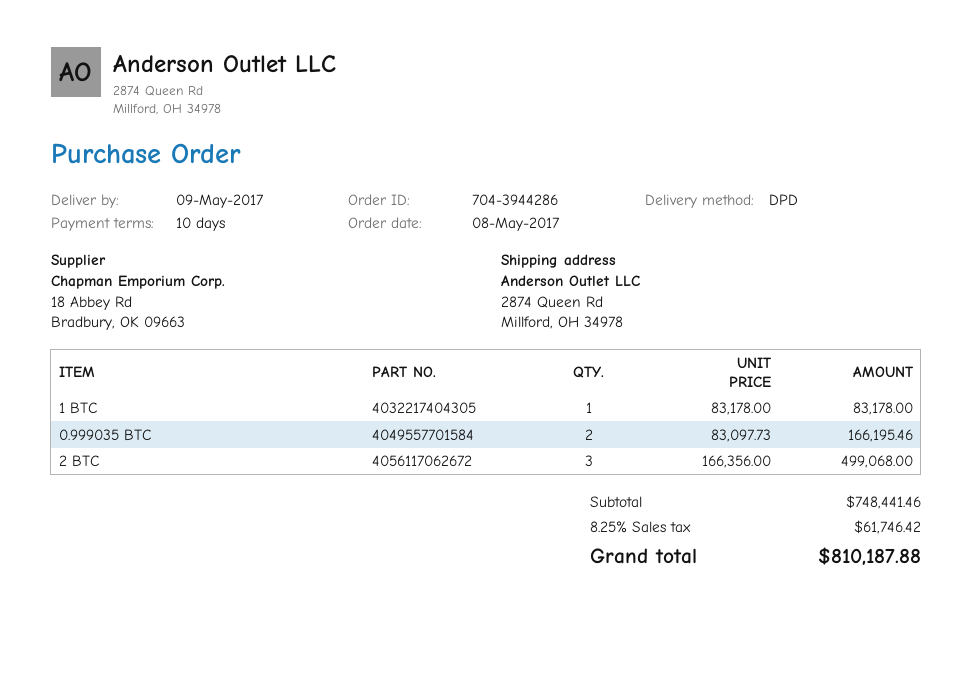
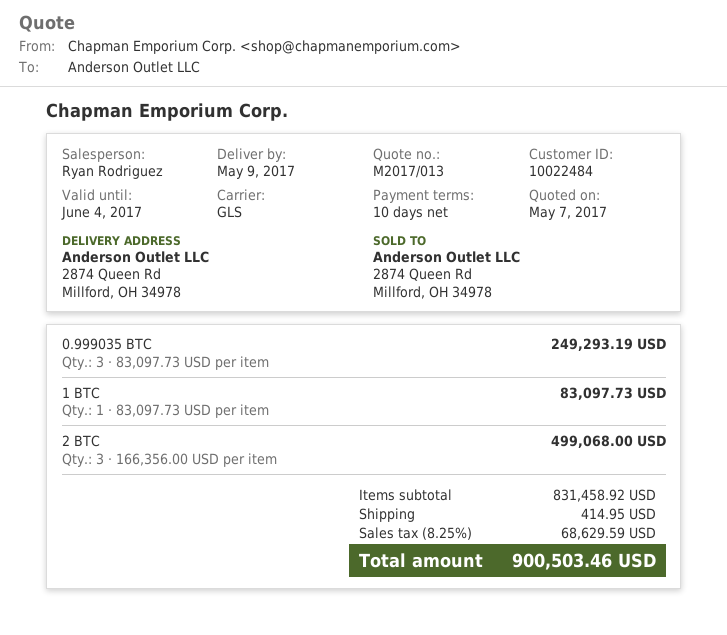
shipping method: DPD -> GLS
1 BTC: 1 x 83178.00 = 83178.00 -> 1 x 83097.73 = 83097.73
0.999035 BTC: 2 x 83097.73 = 166195.46 -> 3 x 83097.73 = 249293.19
subtotal: 748441.46 -> 831458.92
shipping: none -> 414.95
tax: 8.25% = 61746.42 -> 8.25% = 68629.59
total: 810187.88 -> 900503.46

